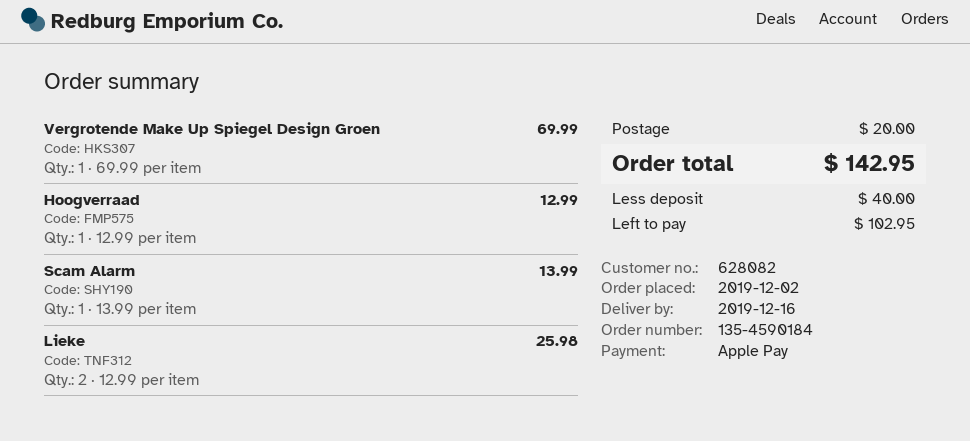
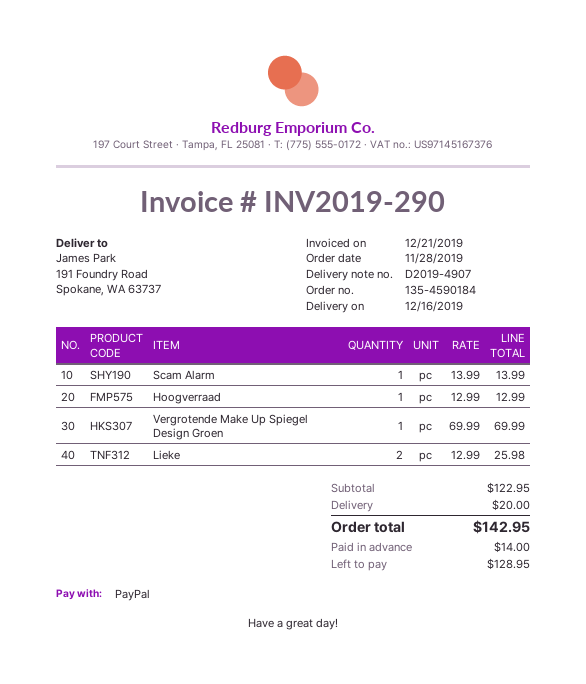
order date: 2019-12-02 -> 2019-11-28
payment method: Apple Pay -> PayPal
deposit: 40.00 -> 14.00
balance: 102.95 -> 128.95

